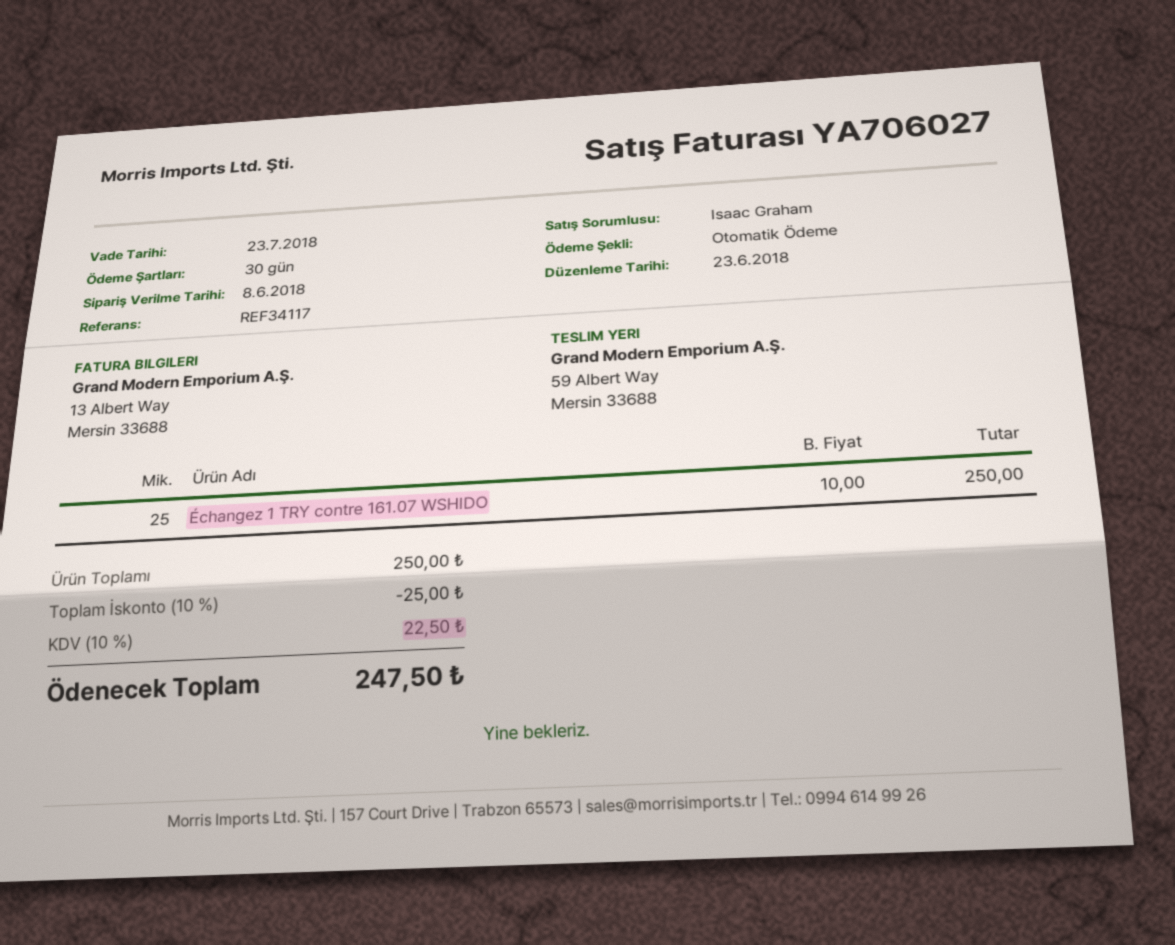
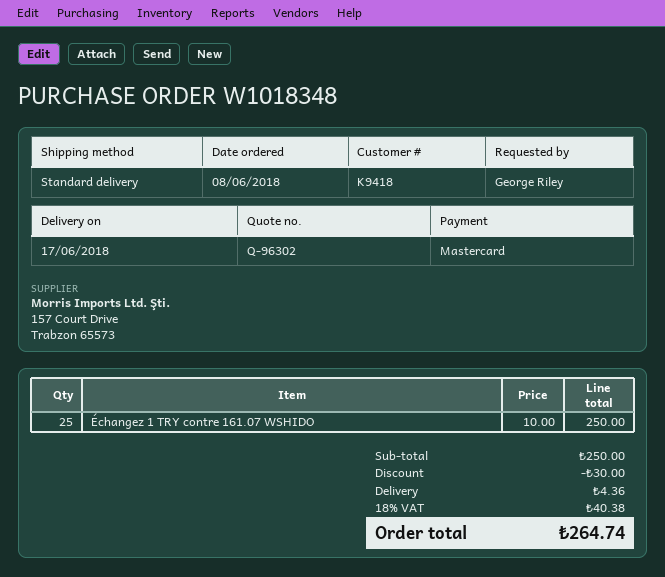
payment method: direct debit -> Mastercard
discount: 25.00 -> 30.00
shipping: none -> 4.36
tax: 10% = 22.50 -> 18% = 40.38
total: 247.50 -> 264.74

